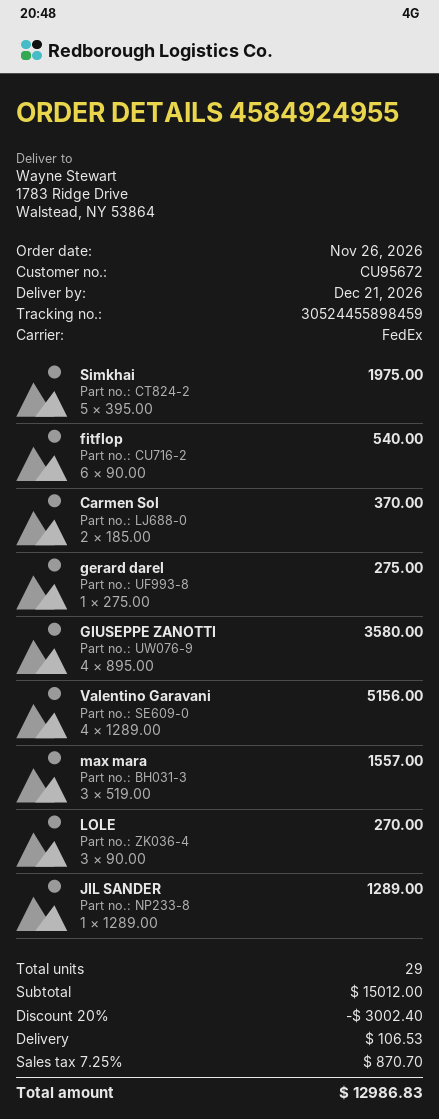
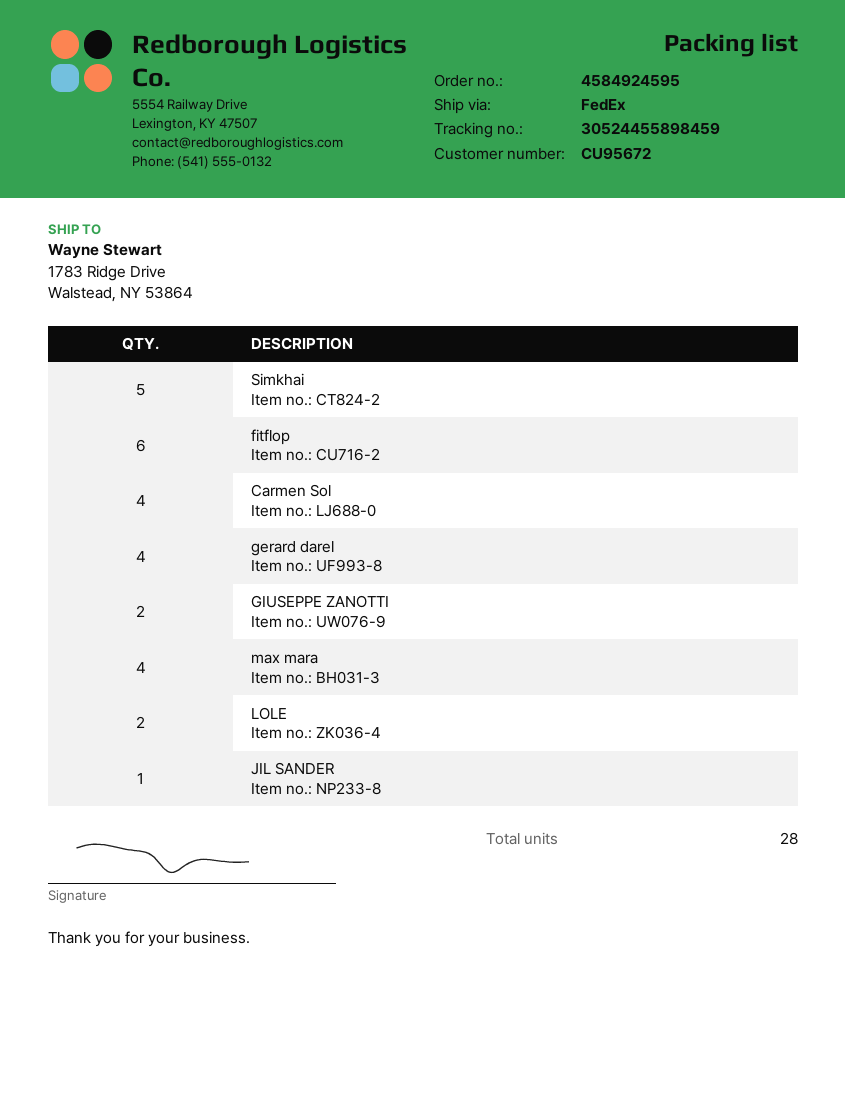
order number: 4584924955 -> 4584924595
Carmen Sol: 2 -> 4
gerard darel: 1 -> 4
GIUSEPPE ZANOTTI: 4 -> 2
Valentino Garavani: 4 -> none
max mara: 3 -> 4
LOLE: 3 -> 2
total quantity: 29 -> 28

